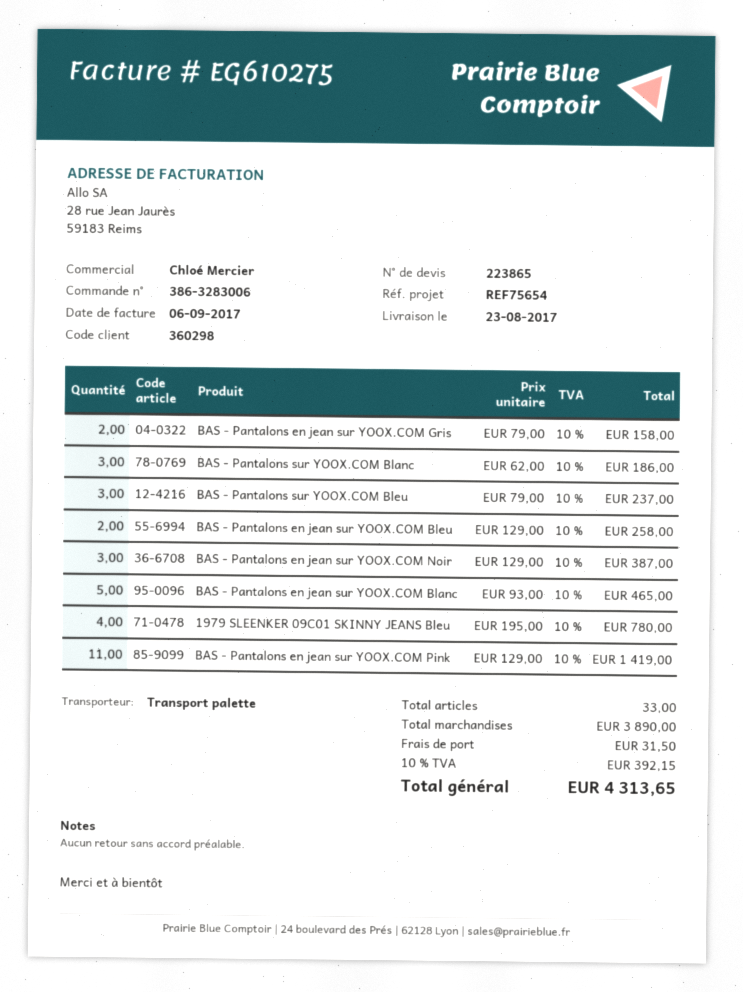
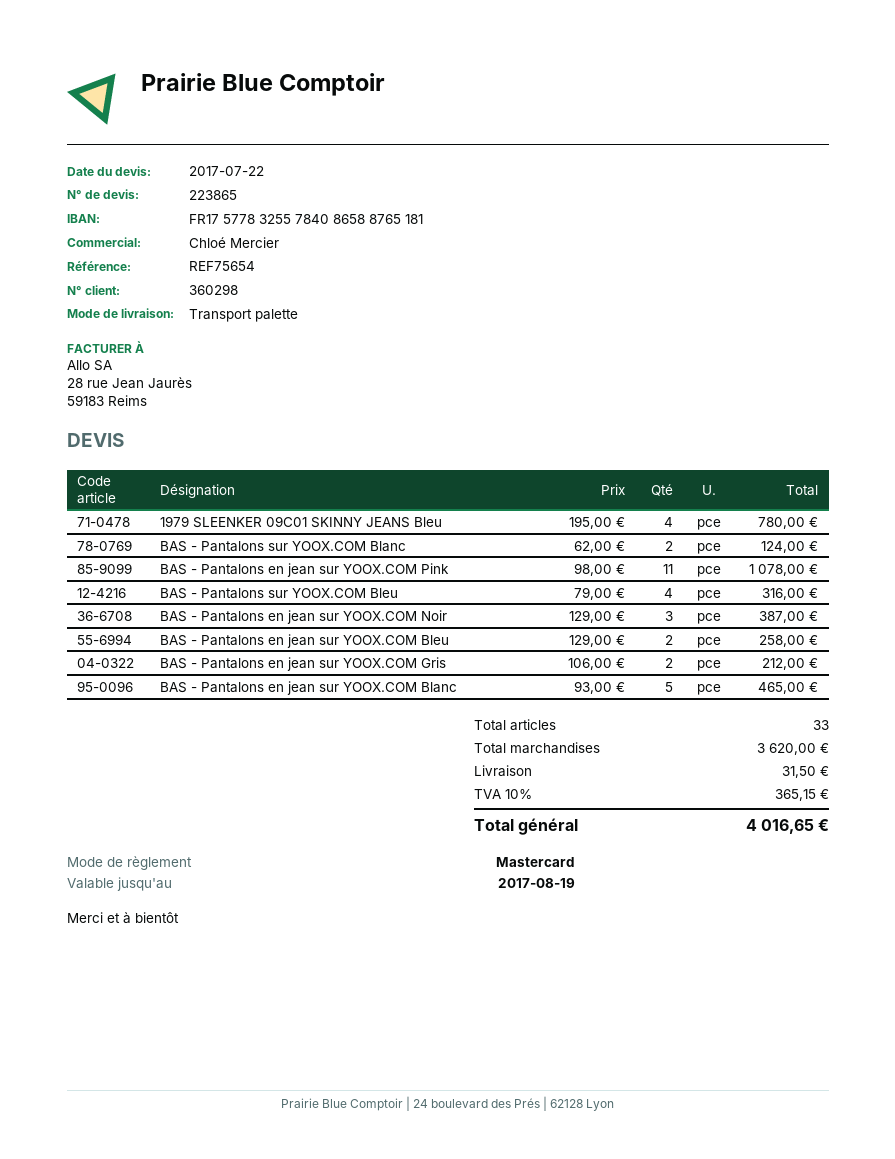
BAS - Pantalons en jean sur YOOX.COM Gris: 2 x 79.00 = 158.00 -> 2 x 106.00 = 212.00
BAS - Pantalons sur YOOX.COM Blanc: 3 x 62.00 = 186.00 -> 2 x 62.00 = 124.00
BAS - Pantalons sur YOOX.COM Bleu: 3 x 79.00 = 237.00 -> 4 x 79.00 = 316.00
BAS - Pantalons en jean sur YOOX.COM Pink: 11 x 129.00 = 1419.00 -> 11 x 98.00 = 1078.00
subtotal: 3890.00 -> 3620.00
tax: 10% = 392.15 -> 10% = 365.15
total: 4313.65 -> 4016.65

